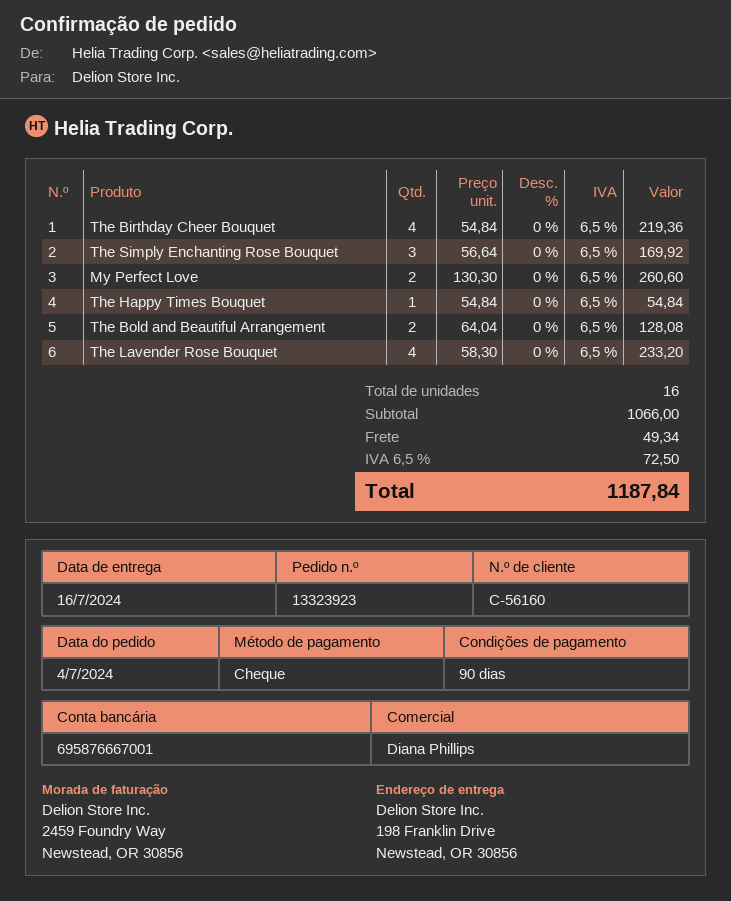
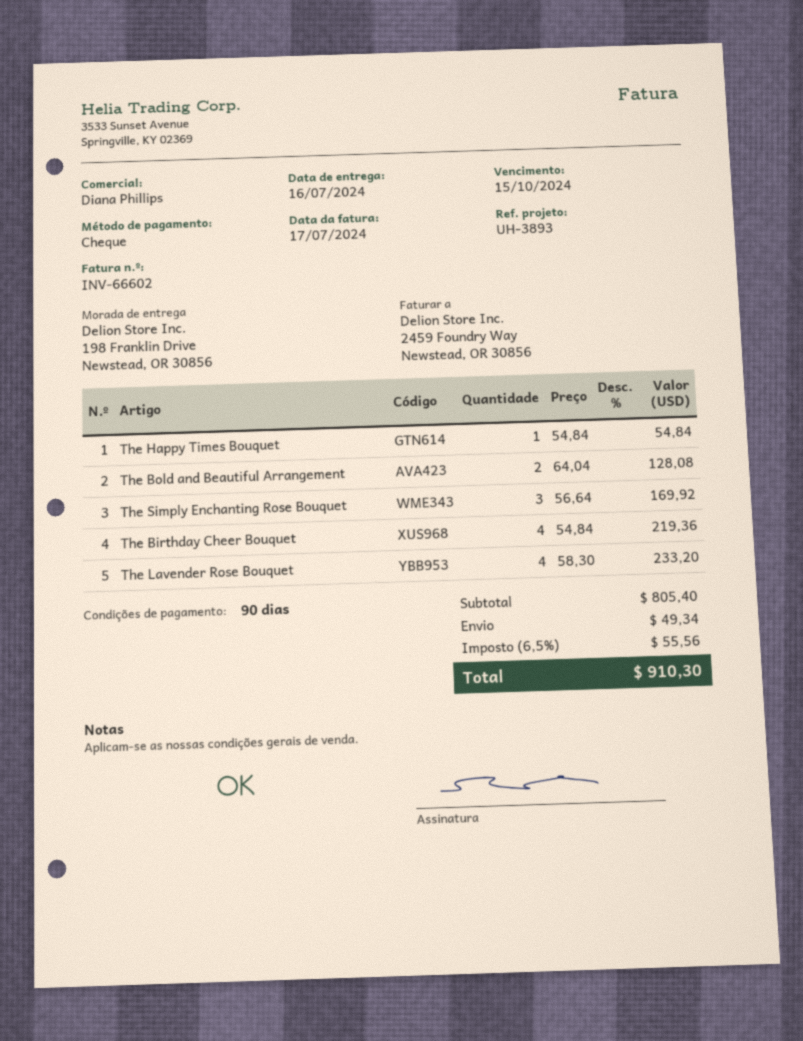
My Perfect Love: 2 x 130.30 = 260.60 -> none
subtotal: 1066.00 -> 805.40
tax: 6.5% = 72.50 -> 6.5% = 55.56
total: 1187.84 -> 910.30

